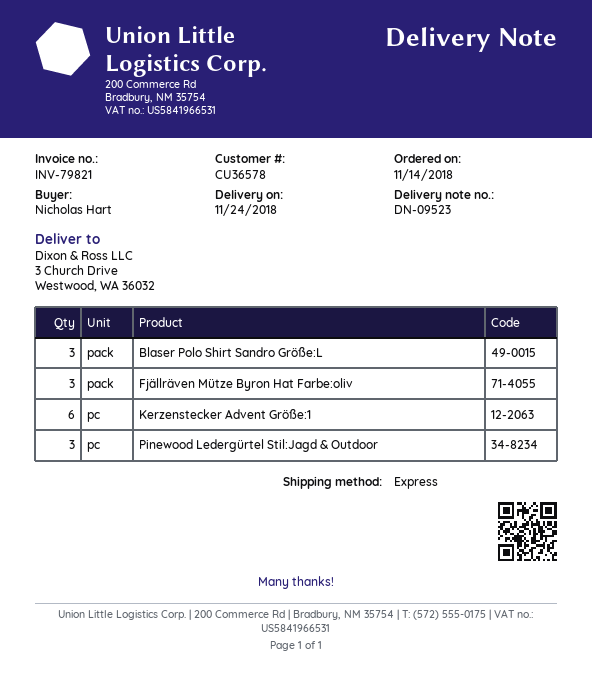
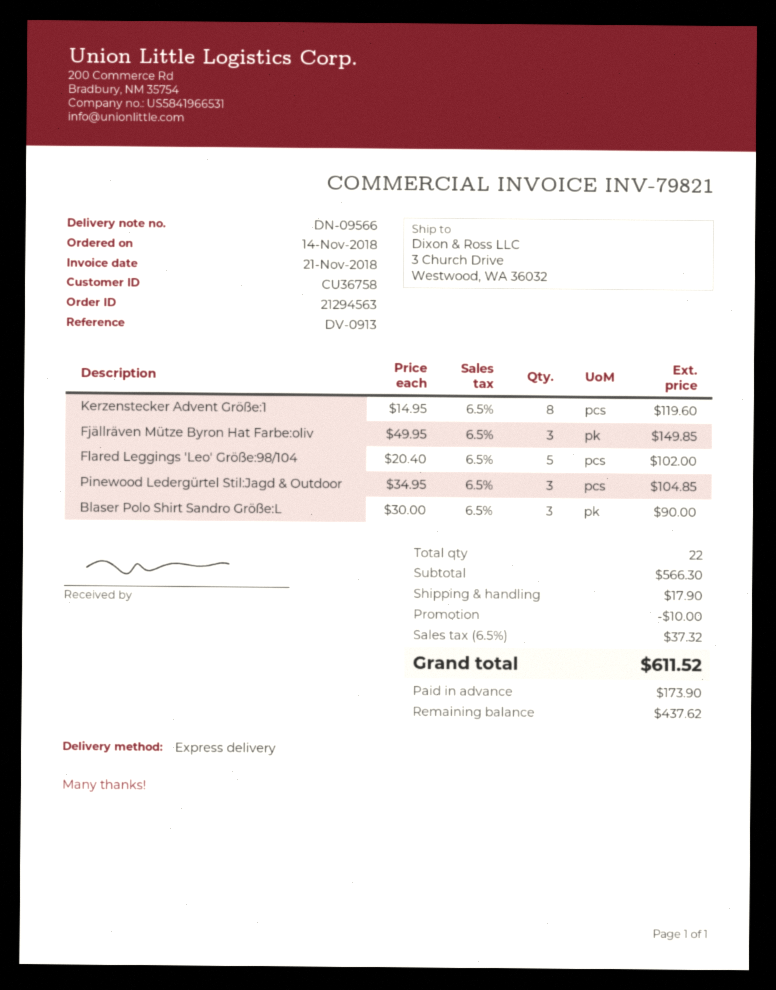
delivery note number: DN-09523 -> DN-09566
customer number: CU36578 -> CU36758
Kerzenstecker Advent Größe:1: 6 -> 8
Flared Leggings 'Leo' Größe:98/104: none -> 5

